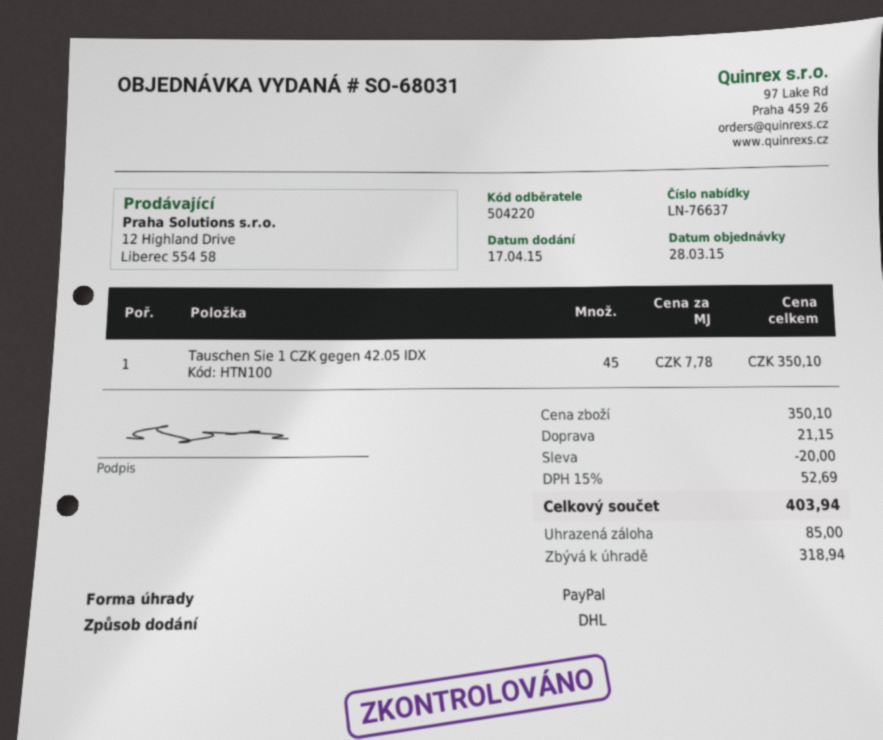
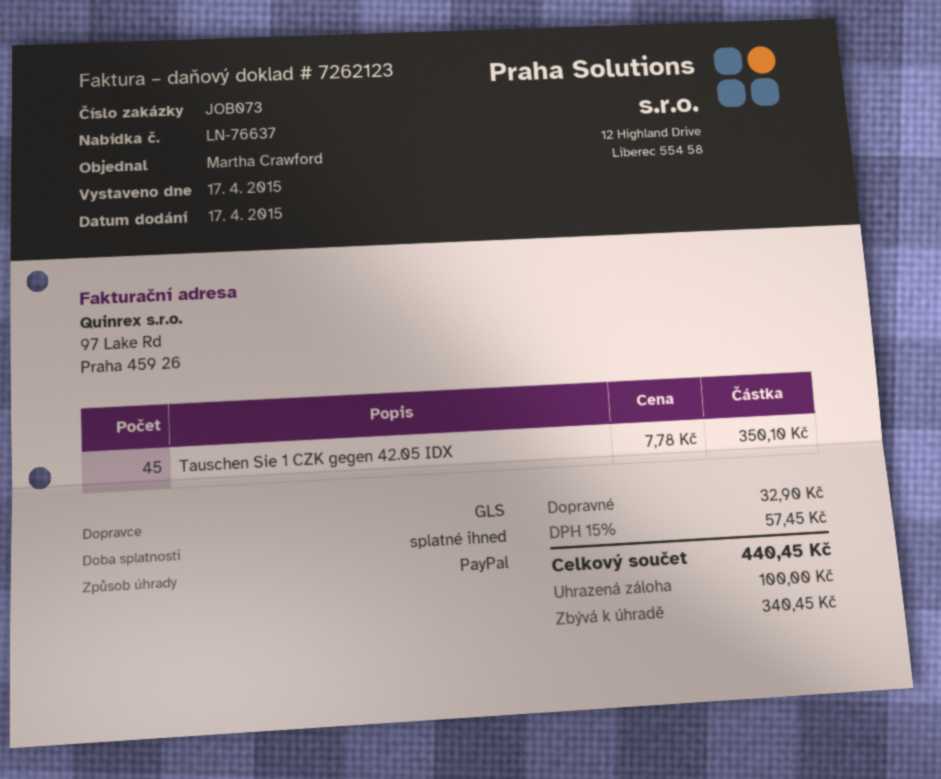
shipping method: DHL -> GLS
discount: 20.00 -> none
shipping: 21.15 -> 32.90
tax: 15% = 52.69 -> 15% = 57.45
total: 403.94 -> 440.45
deposit: 85.00 -> 100.00
balance: 318.94 -> 340.45

